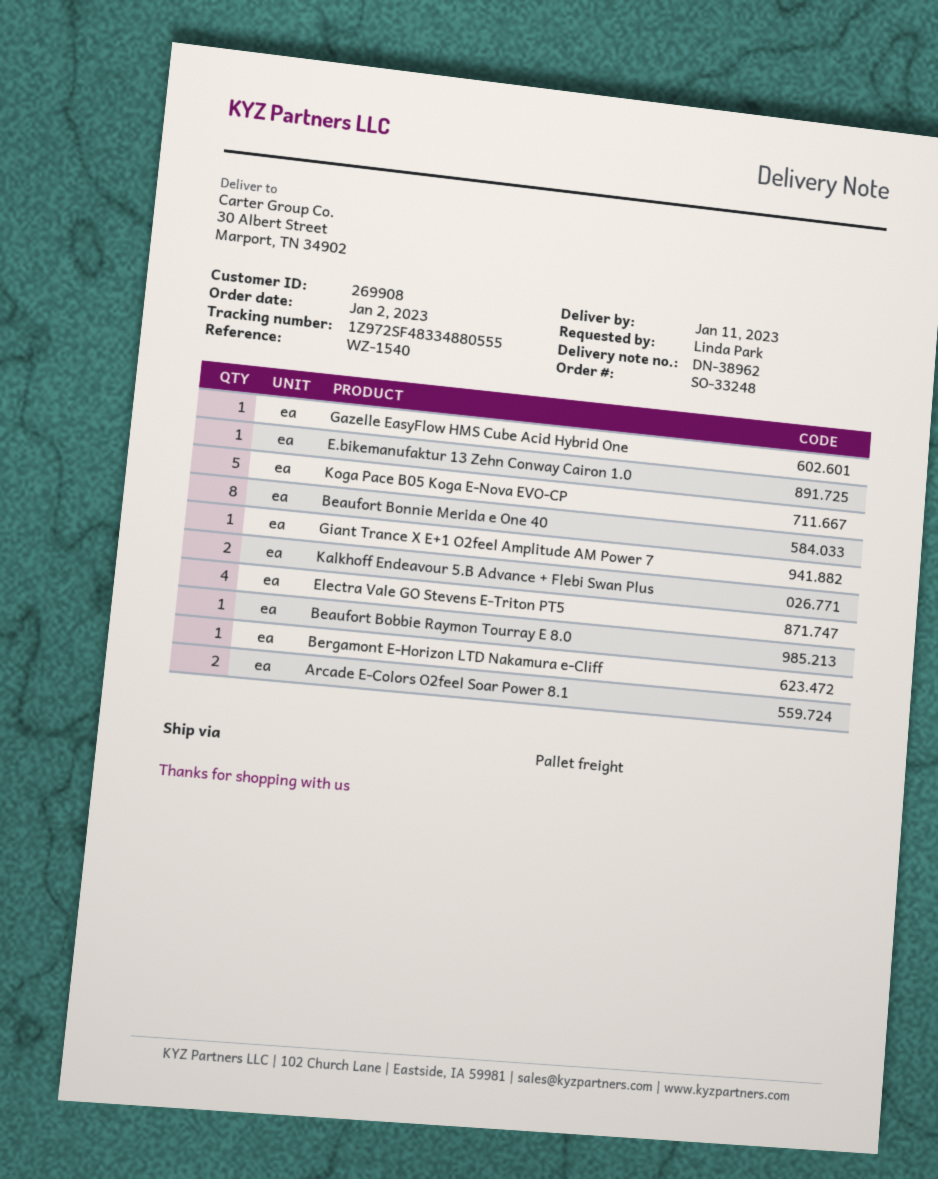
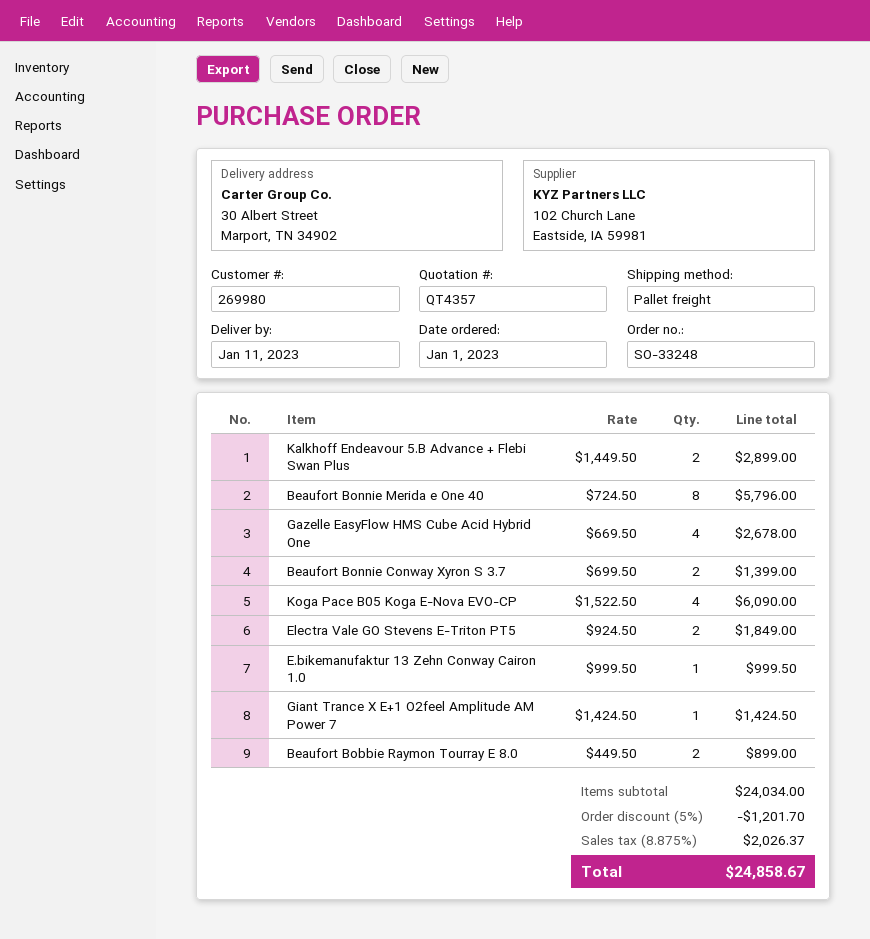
order date: 2023-01-02 -> 2023-01-01
customer number: 269908 -> 269980
Gazelle EasyFlow HMS Cube Acid Hybrid One: 1 -> 4
Koga Pace B05 Koga E-Nova EVO-CP: 5 -> 4
Electra Vale GO Stevens E-Triton PT5: 4 -> 2
Beaufort Bobbie Raymon Tourray E 8.0: 1 -> 2
Bergamont E-Horizon LTD Nakamura e-Cliff: 1 -> none
Arcade E-Colors O2feel Soar Power 8.1: 2 -> none
Beaufort Bonnie Conway Xyron S 3.7: none -> 2

